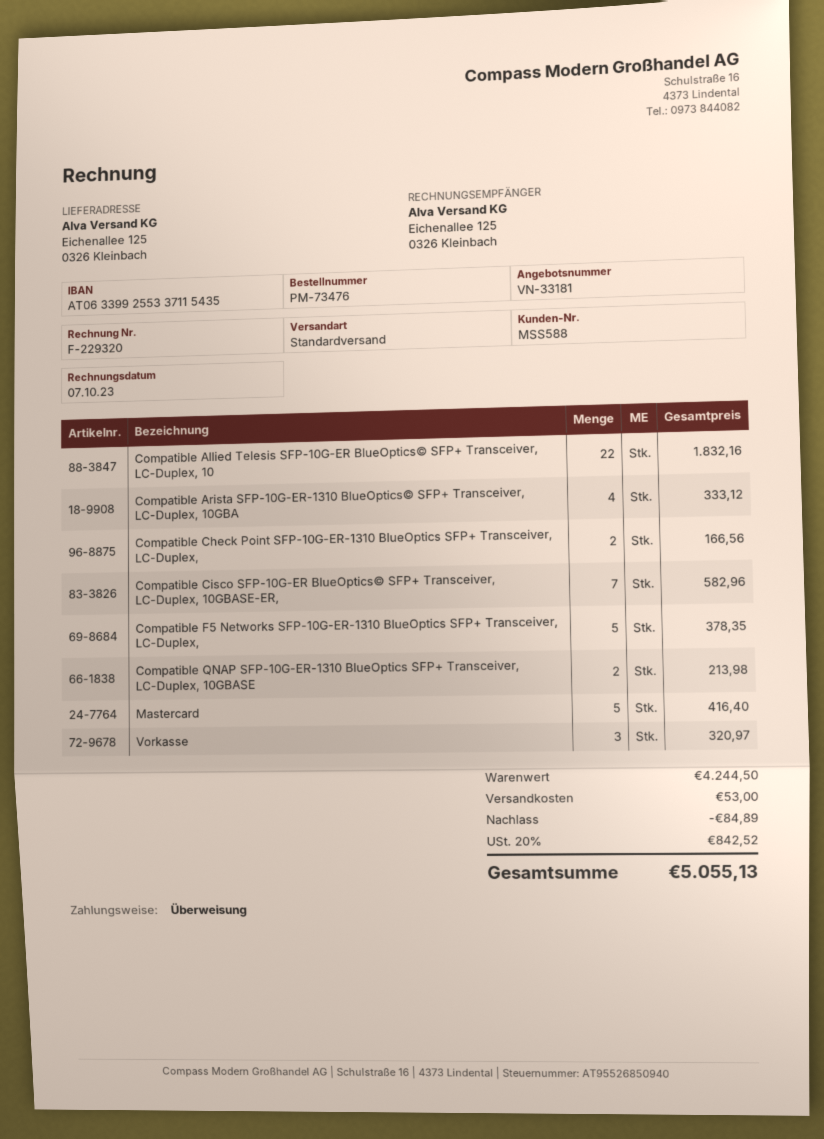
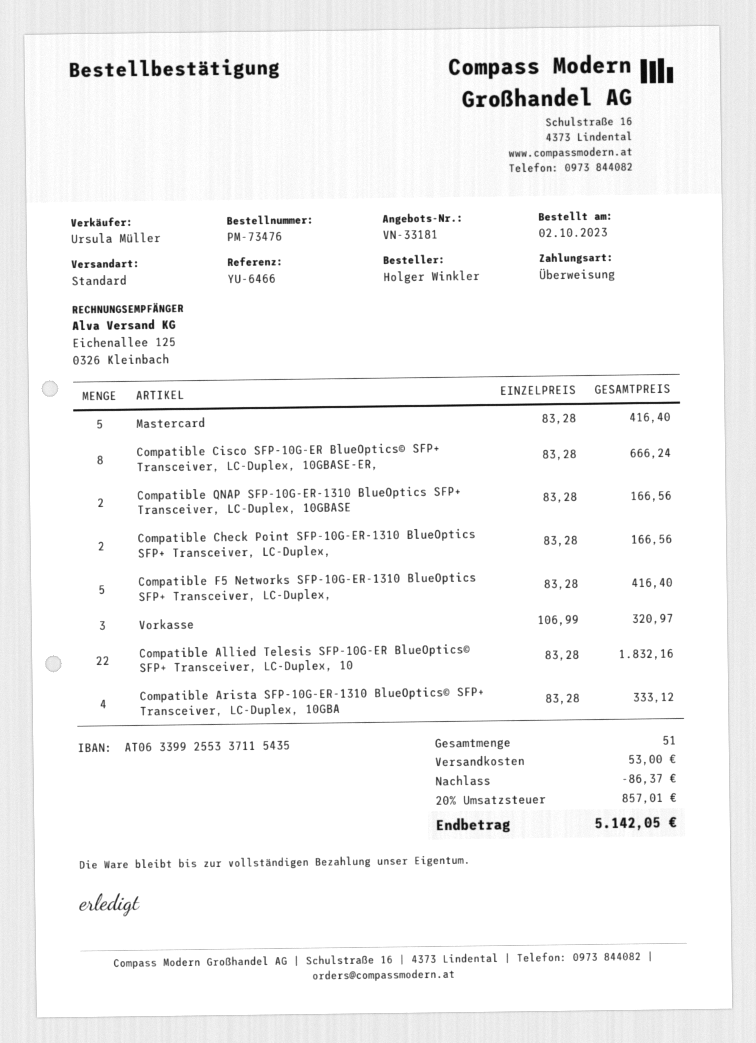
Compatible Cisco SFP-10G-ER BlueOptics© SFP+ Transceiver, LC-Duplex, 10GBASE-ER,: 7 for 582.96 -> 8 for 666.24
Compatible F5 Networks SFP-10G-ER-1310 BlueOptics SFP+ Transceiver, LC-Duplex,: 5 for 378.35 -> 5 for 416.40
Compatible QNAP SFP-10G-ER-1310 BlueOptics SFP+ Transceiver, LC-Duplex, 10GBASE: 2 for 213.98 -> 2 for 166.56
discount: 84.89 -> 86.37
tax: 20% = 842.52 -> 20% = 857.01
total: 5055.13 -> 5142.05

